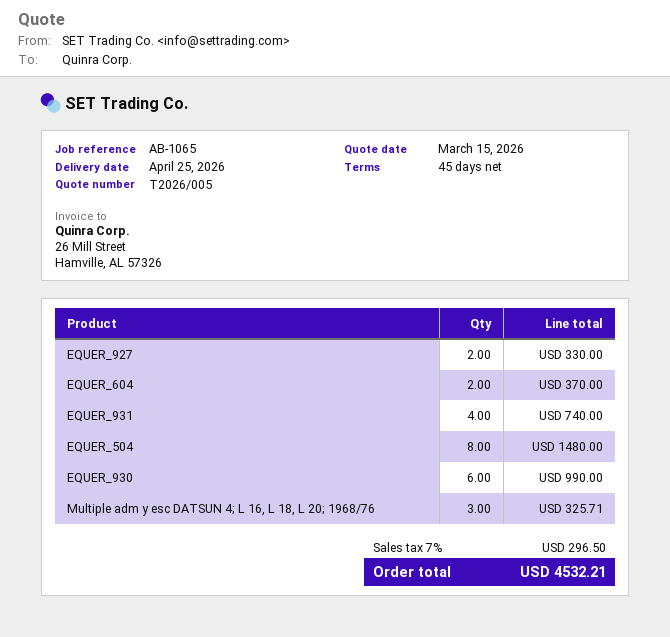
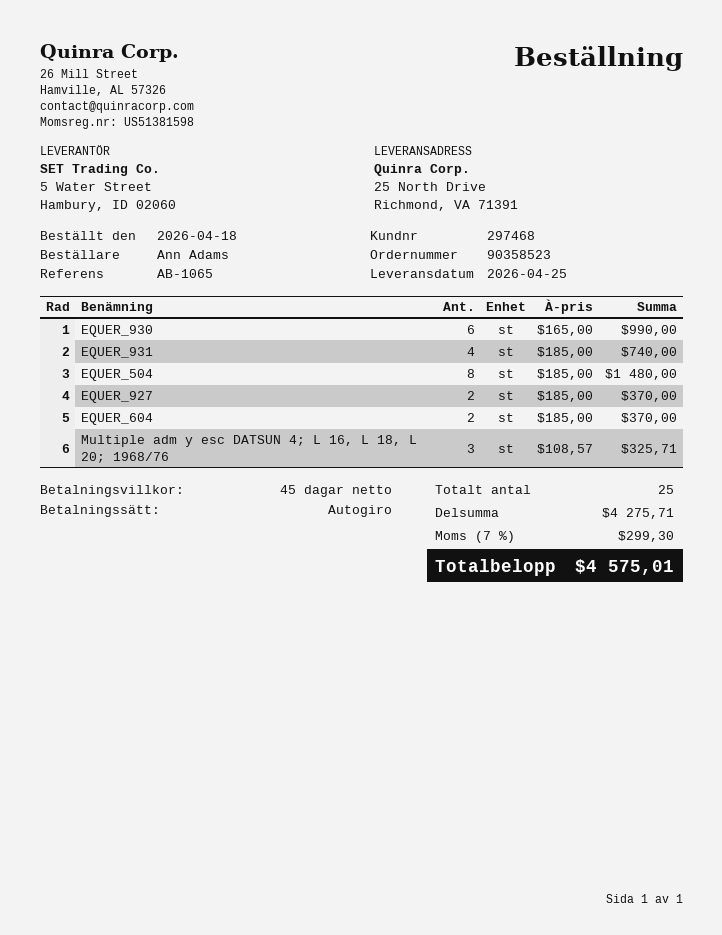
EQUER_927: 2 for 330.00 -> 2 for 370.00
tax: 7% = 296.50 -> 7% = 299.30
total: 4532.21 -> 4575.01

